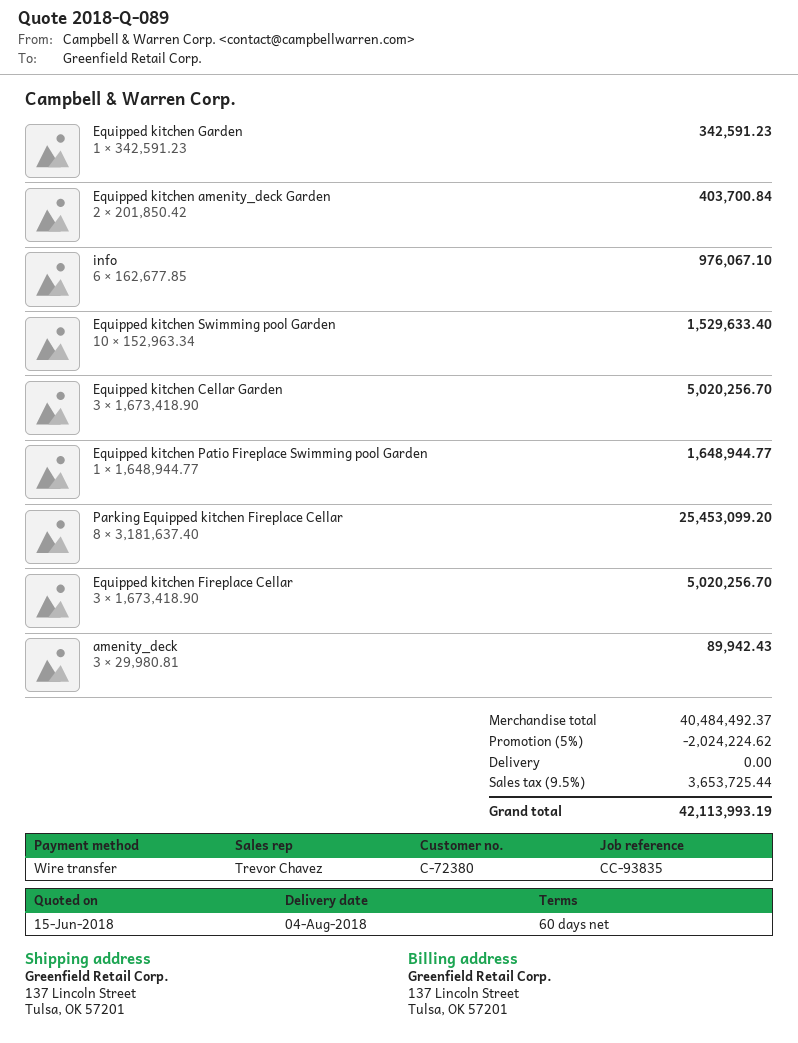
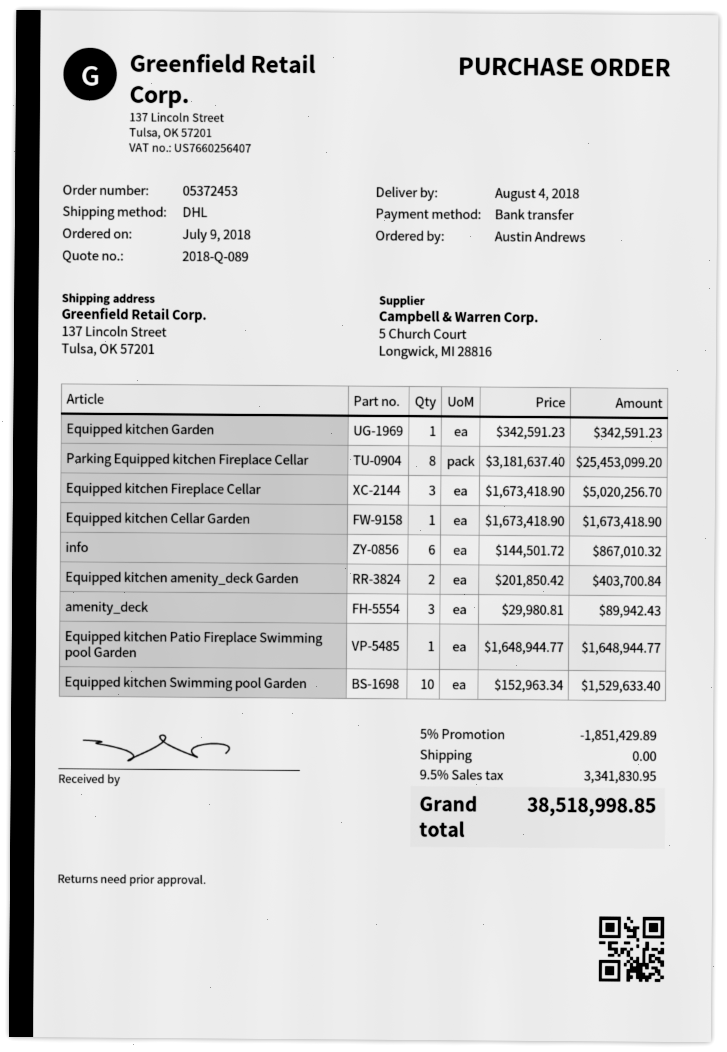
info: 6 x 162677.85 = 976067.10 -> 6 x 144501.72 = 867010.32
Equipped kitchen Cellar Garden: 3 x 1673418.90 = 5020256.70 -> 1 x 1673418.90 = 1673418.90
discount: 5% = 2024224.62 -> 5% = 1851429.89
tax: 9.5% = 3653725.44 -> 9.5% = 3341830.95
total: 42113993.19 -> 38518998.85

